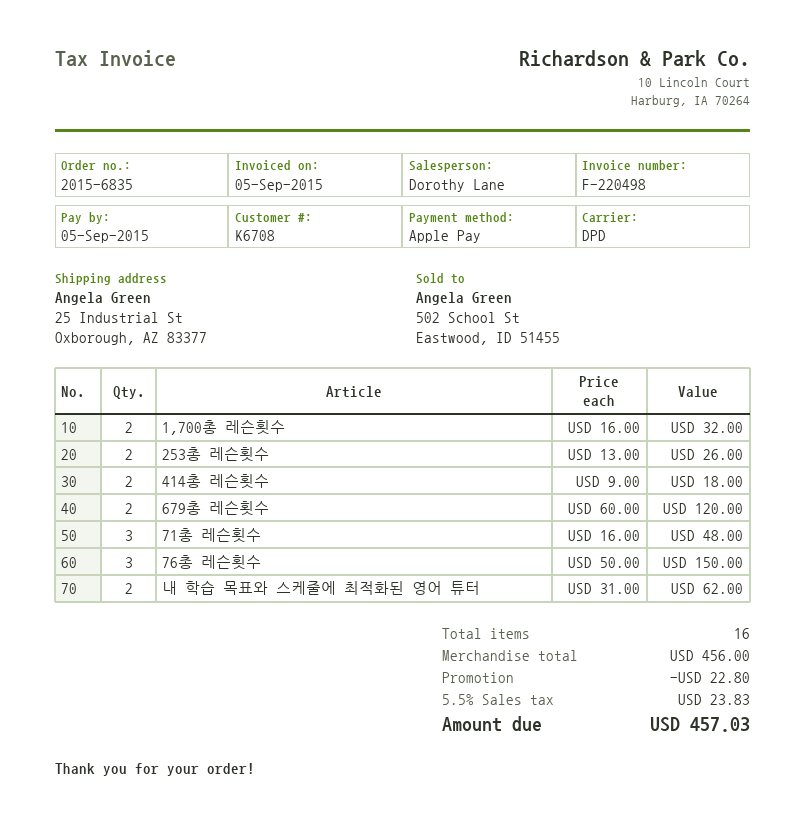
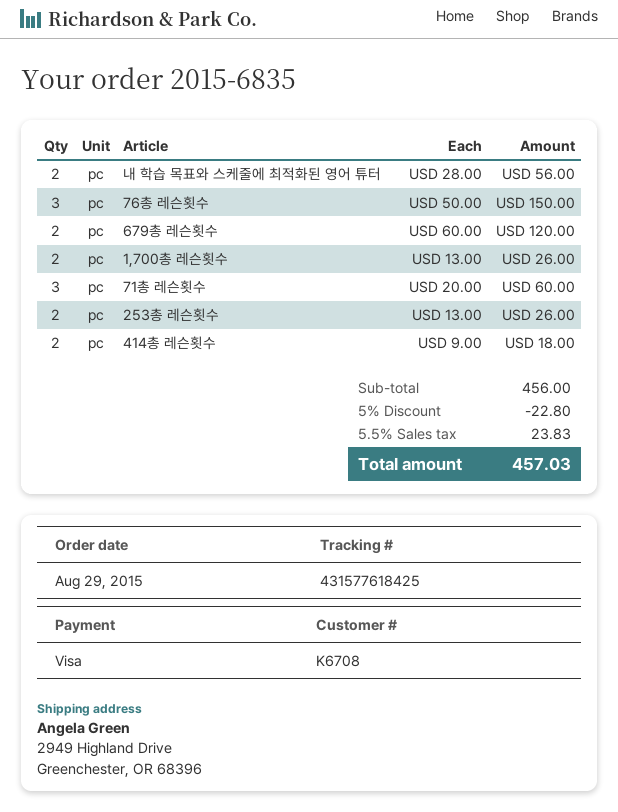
payment method: Apple Pay -> Visa
ship to: 25 Industrial St, Oxborough, AZ 83377 -> 2949 Highland Drive, Greenchester, OR 68396
1,700총 레슨횟수: 2 x 16.00 = 32.00 -> 2 x 13.00 = 26.00
71총 레슨횟수: 3 x 16.00 = 48.00 -> 3 x 20.00 = 60.00
내 학습 목표와 스케줄에 최적화된 영어 튜터: 2 x 31.00 = 62.00 -> 2 x 28.00 = 56.00

